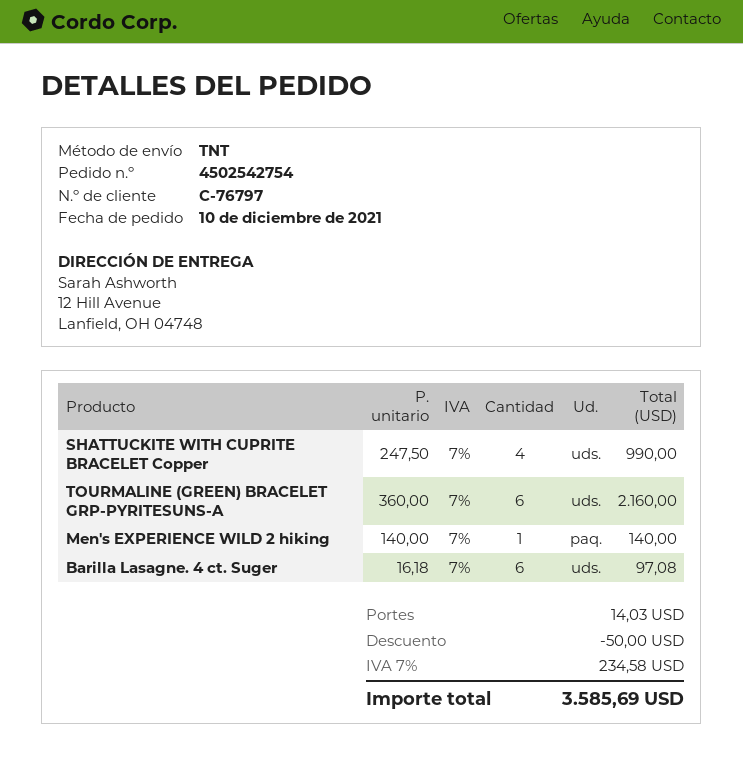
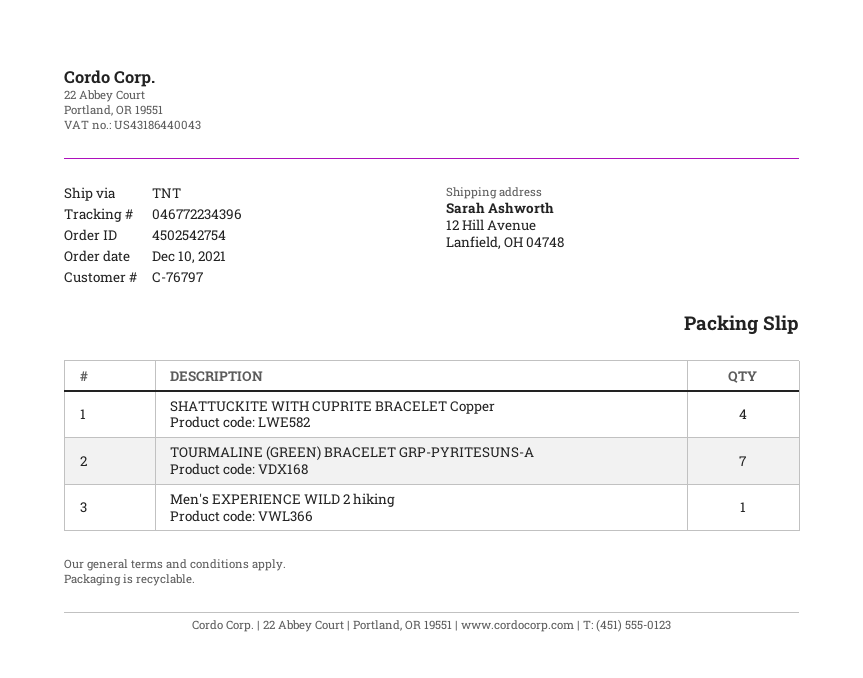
TOURMALINE (GREEN) BRACELET GRP-PYRITESUNS-A: 6 -> 7
Barilla Lasagne. 4 ct. Suger: 6 -> none

